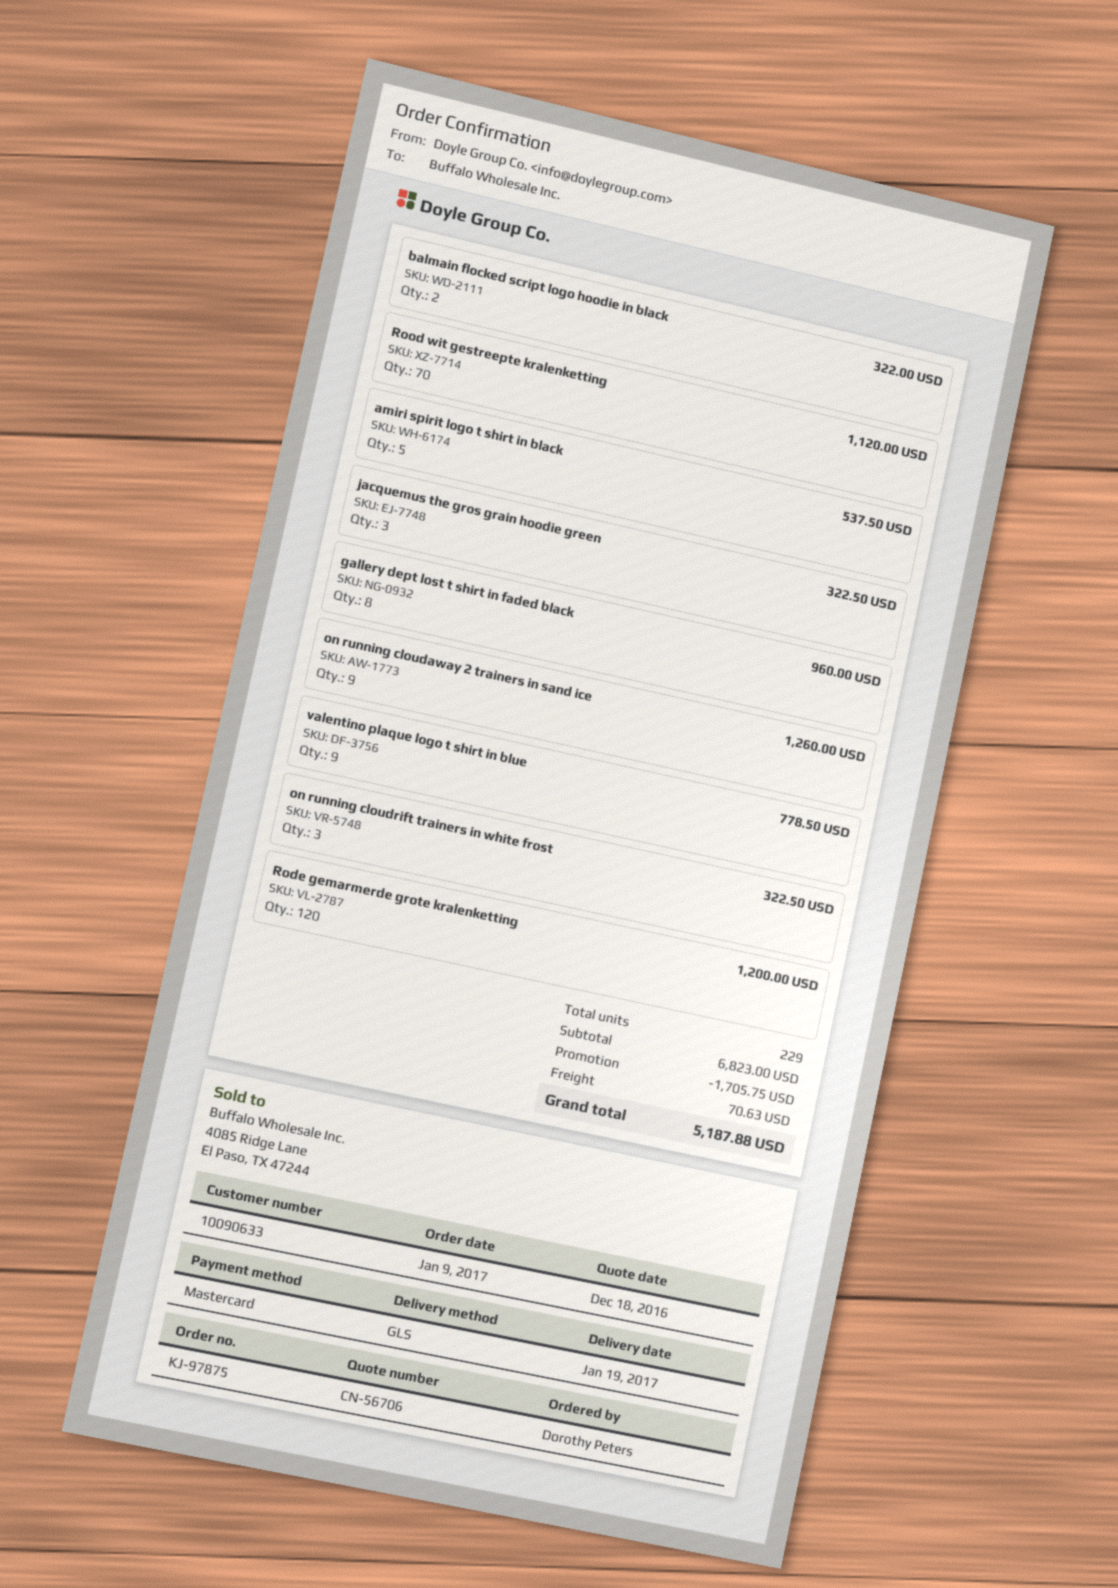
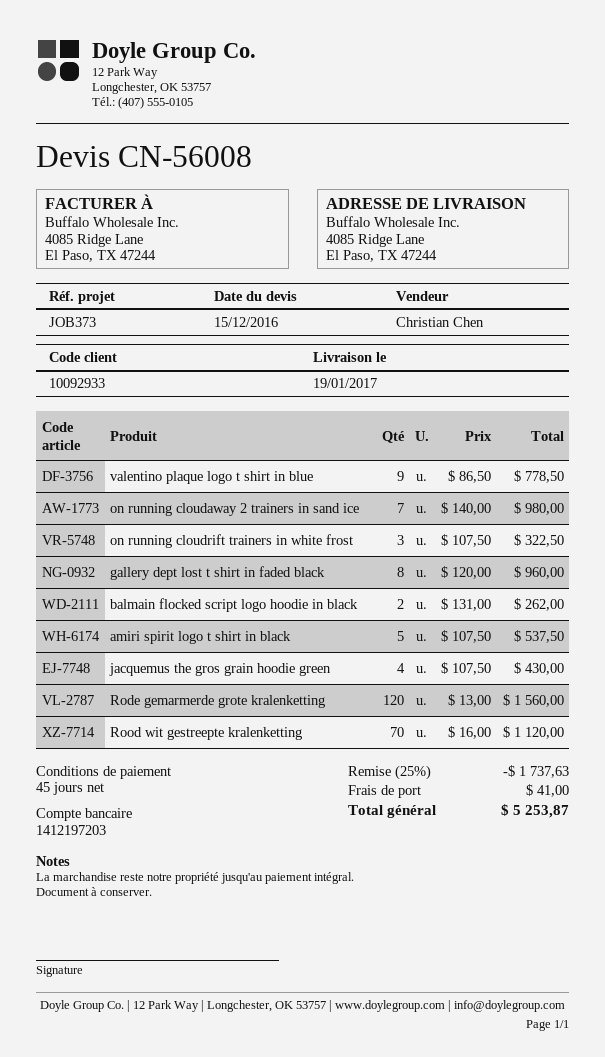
quote number: CN-56706 -> CN-56008
quote date: 2016-12-18 -> 2016-12-15
customer number: 10090633 -> 10092933
balmain flocked script logo hoodie in black: 2 for 322.00 -> 2 for 262.00
jacquemus the gros grain hoodie green: 3 for 322.50 -> 4 for 430.00
on running cloudaway 2 trainers in sand ice: 9 for 1260.00 -> 7 for 980.00
Rode gemarmerde grote kralenketting: 120 for 1200.00 -> 120 for 1560.00
discount: 1705.75 -> 1737.63
shipping: 70.63 -> 41.00
total: 5187.88 -> 5253.87

